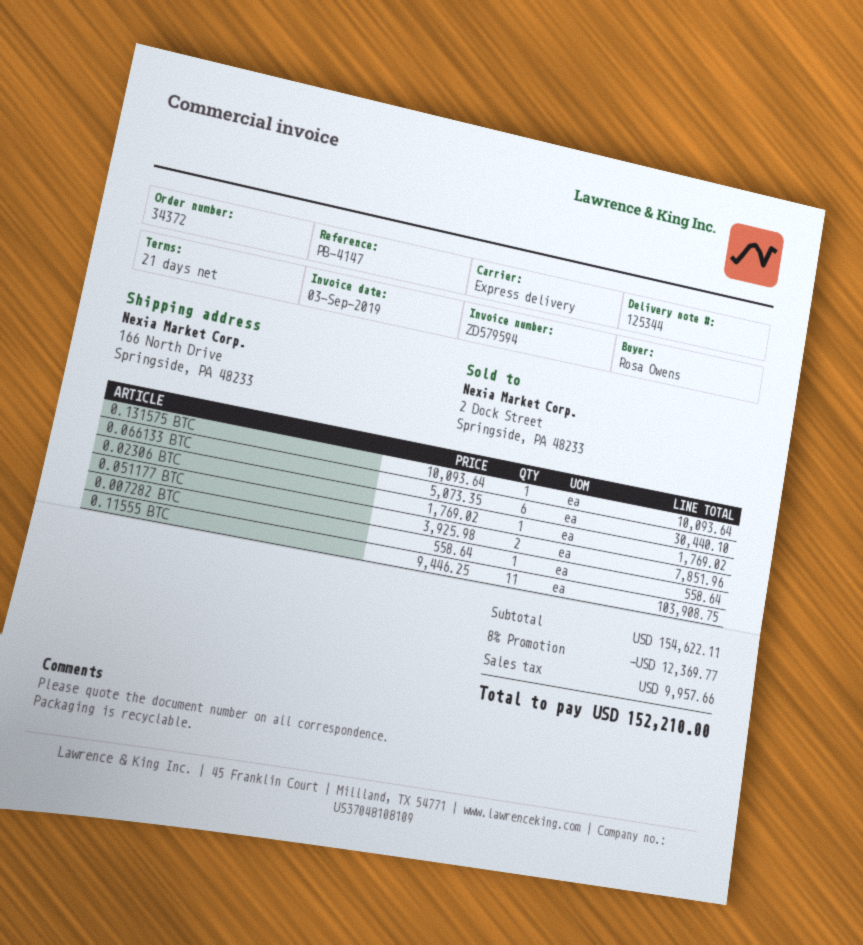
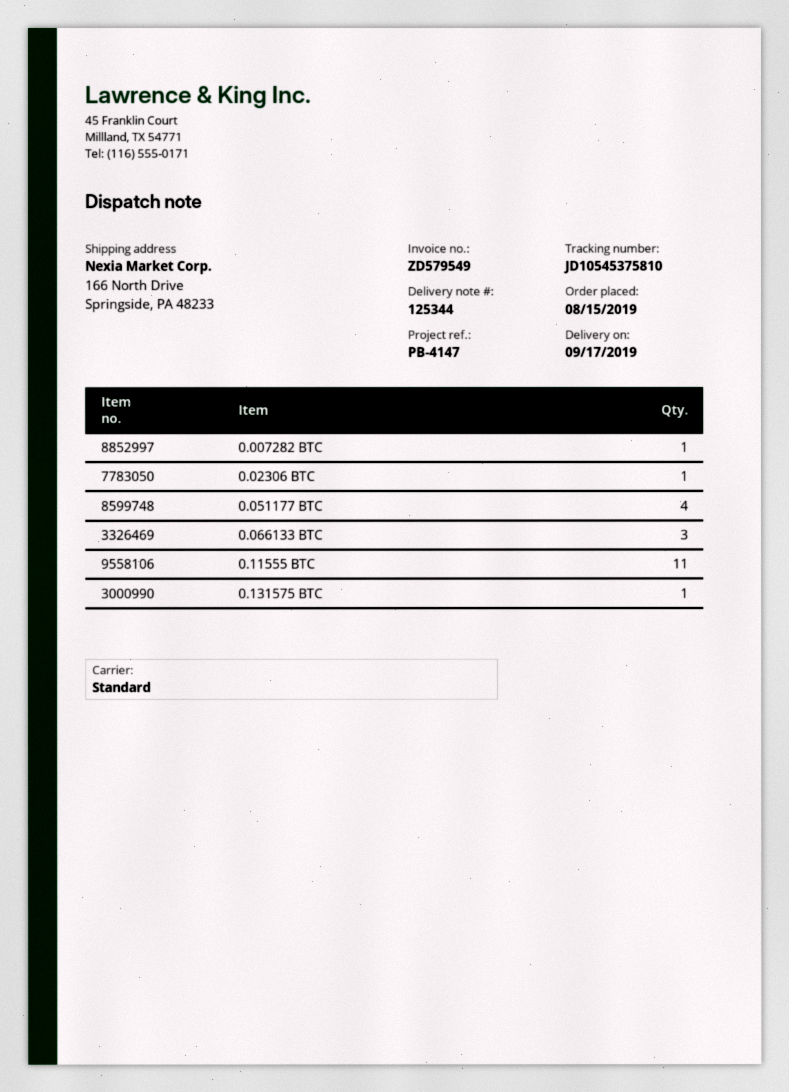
invoice number: ZD579594 -> ZD579549
shipping method: express -> standard
0.066133 BTC: 6 -> 3
0.051177 BTC: 2 -> 4

